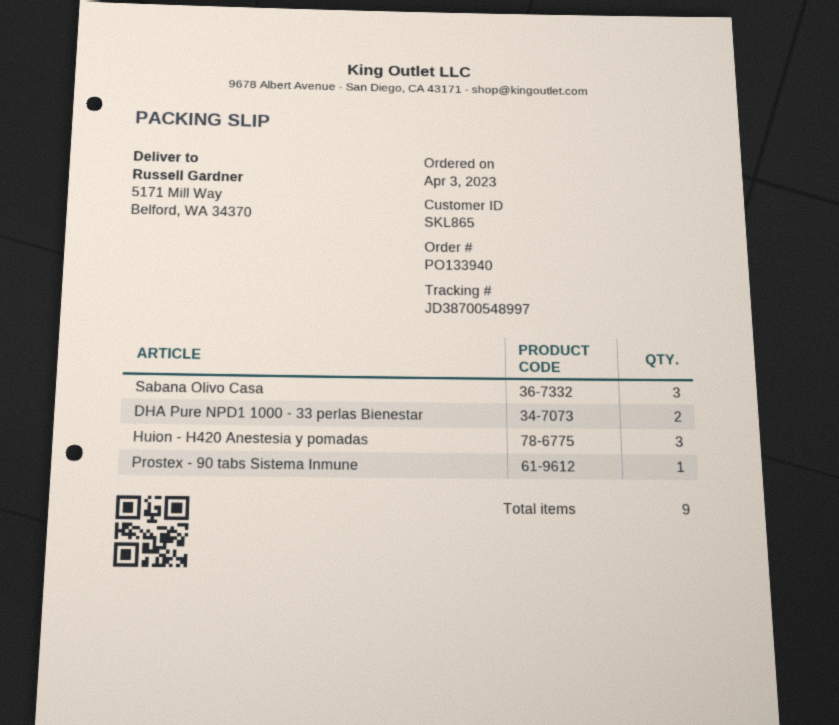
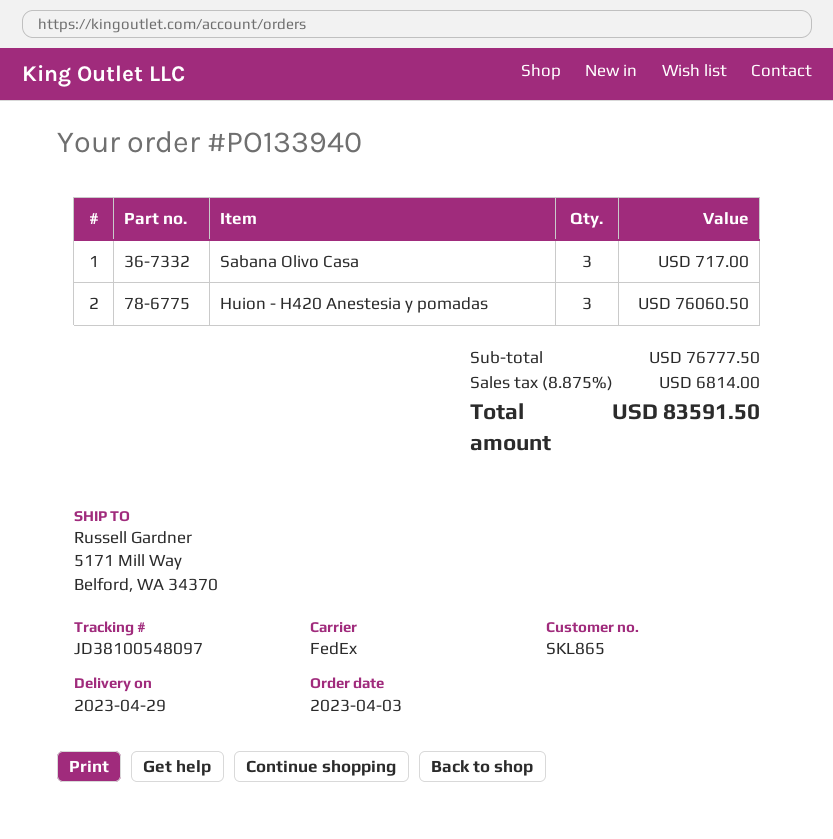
tracking number: JD38700548997 -> JD38100548097
DHA Pure NPD1 1000 - 33 perlas Bienestar: 2 -> none
Prostex - 90 tabs Sistema Inmune: 1 -> none

